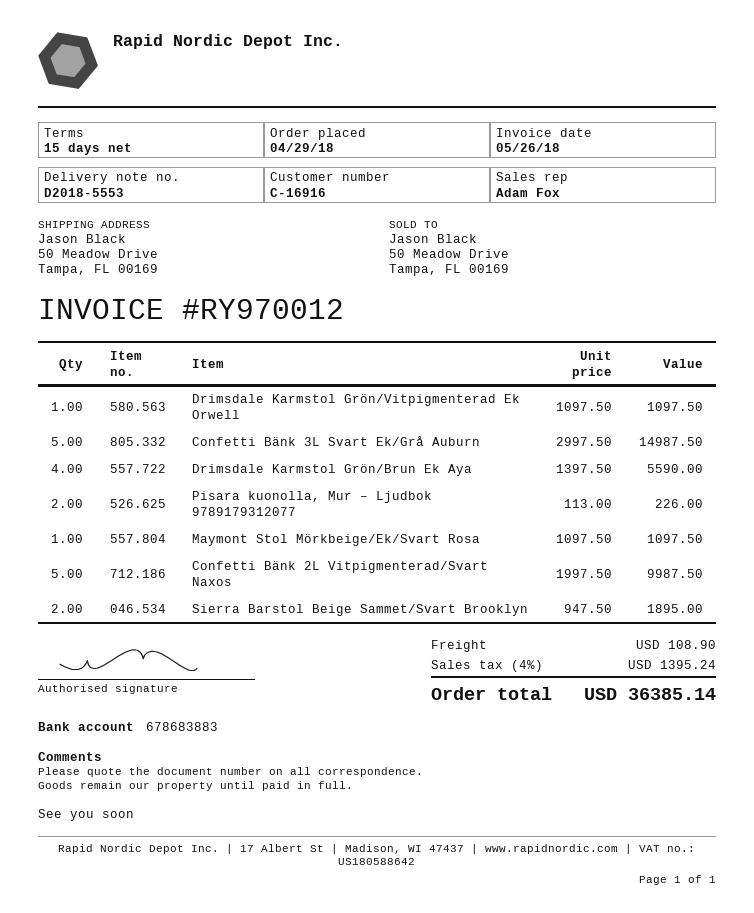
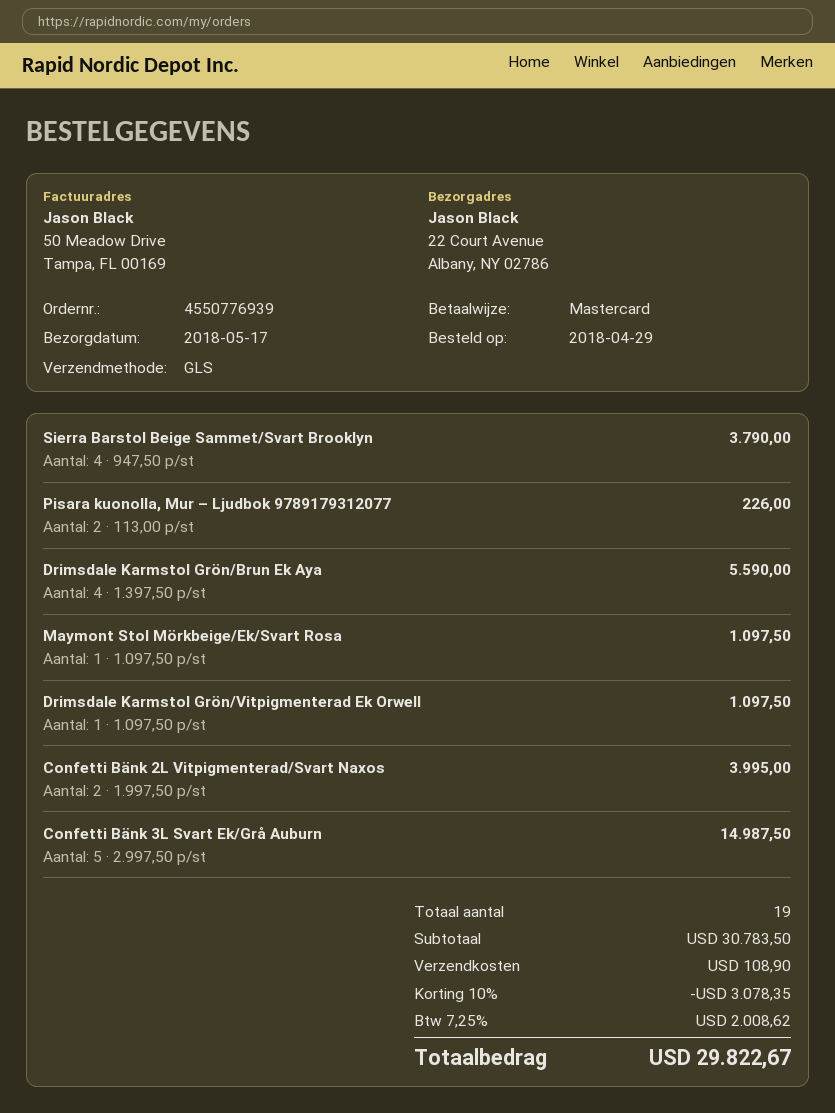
ship to: 50 Meadow Drive, Tampa, FL 00169 -> 22 Court Avenue, Albany, NY 02786
Confetti Bänk 2L Vitpigmenterad/Svart Naxos: 5 x 1997.50 = 9987.50 -> 2 x 1997.50 = 3995.00
Sierra Barstol Beige Sammet/Svart Brooklyn: 2 x 947.50 = 1895.00 -> 4 x 947.50 = 3790.00
discount: none -> 10% = 3078.35
tax: 4% = 1395.24 -> 7.25% = 2008.62
total: 36385.14 -> 29822.67

